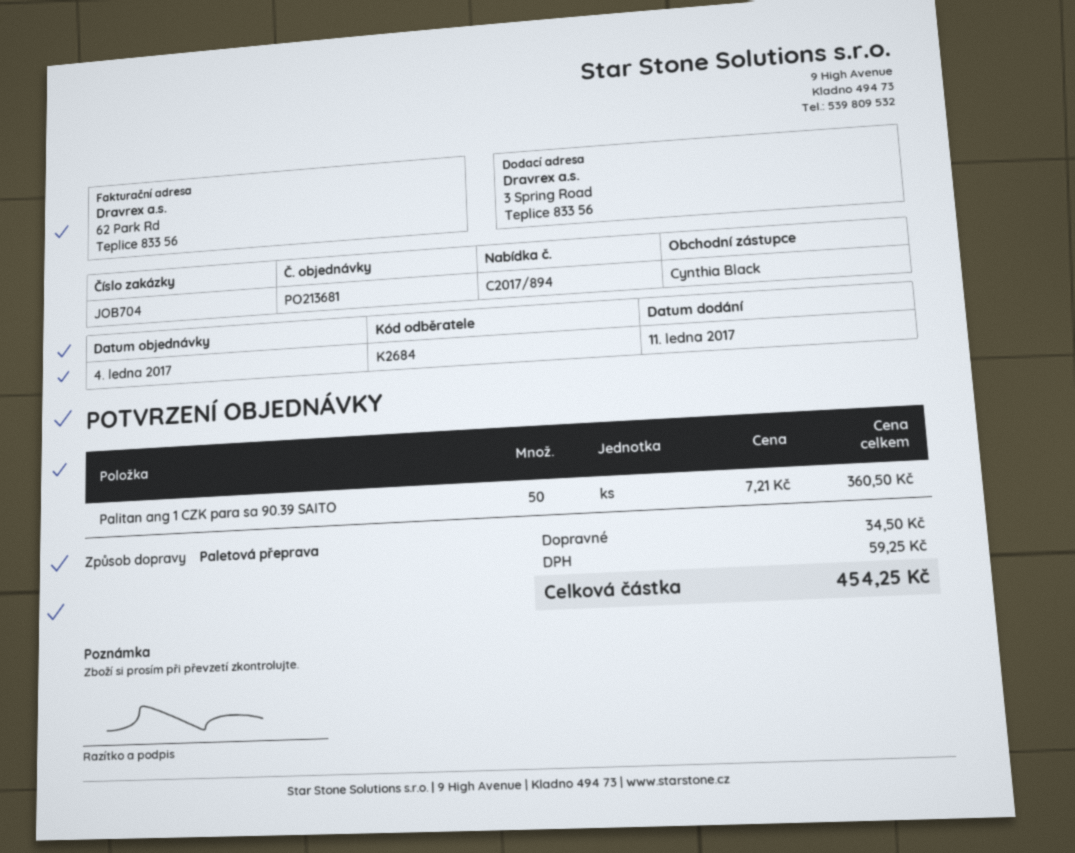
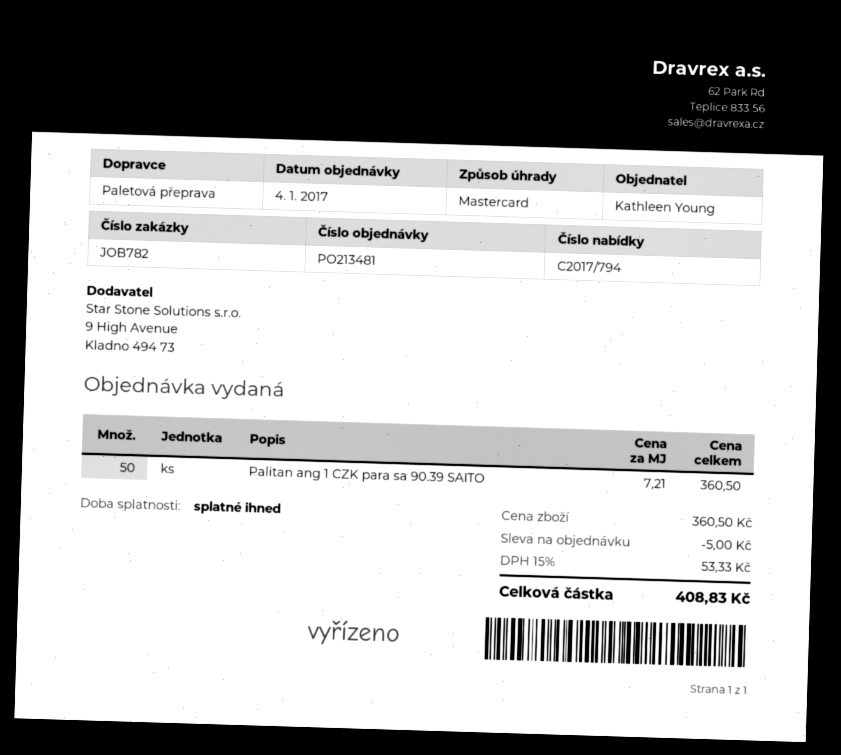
quote number: C2017/894 -> C2017/794
order number: PO213681 -> PO213481
reference: JOB704 -> JOB782
discount: none -> 5.00
shipping: 34.50 -> none
tax: 59.25 -> 53.33
total: 454.25 -> 408.83

